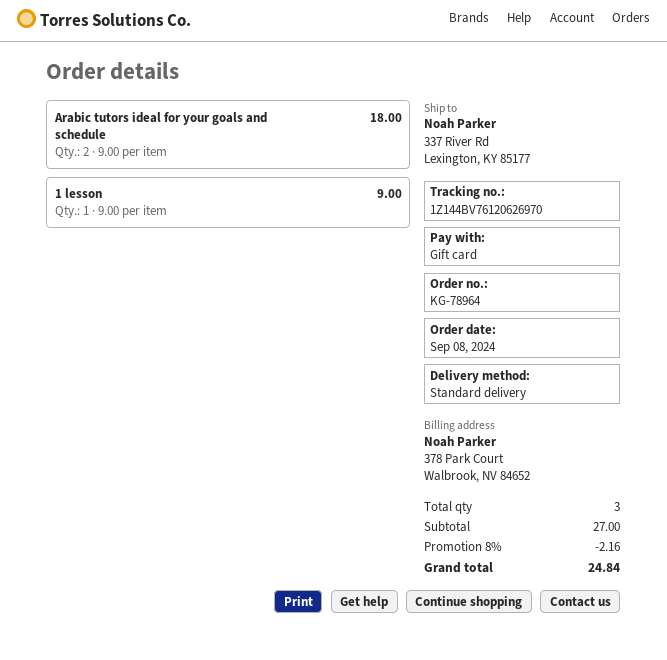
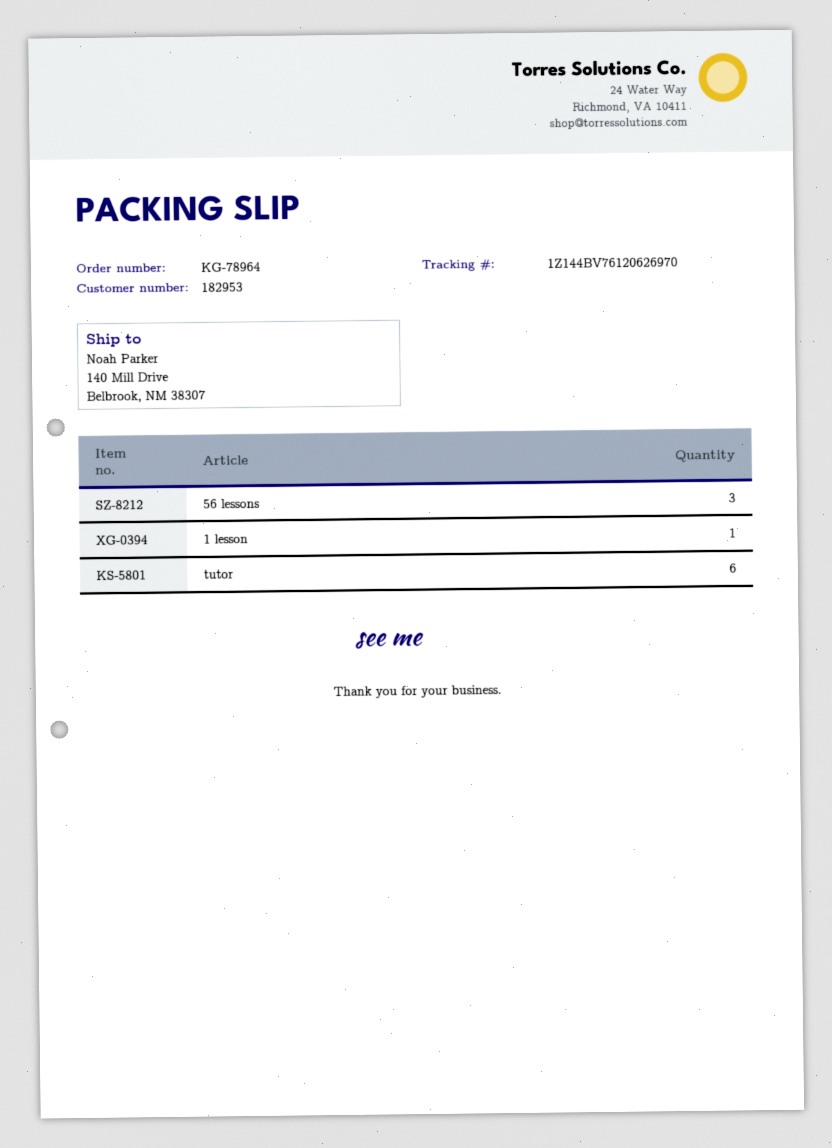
ship to: 337 River Rd, Lexington, KY 85177 -> 140 Mill Drive, Belbrook, NM 38307
Arabic tutors ideal for your goals and schedule: 2 -> none
56 lessons: none -> 3
tutor: none -> 6

